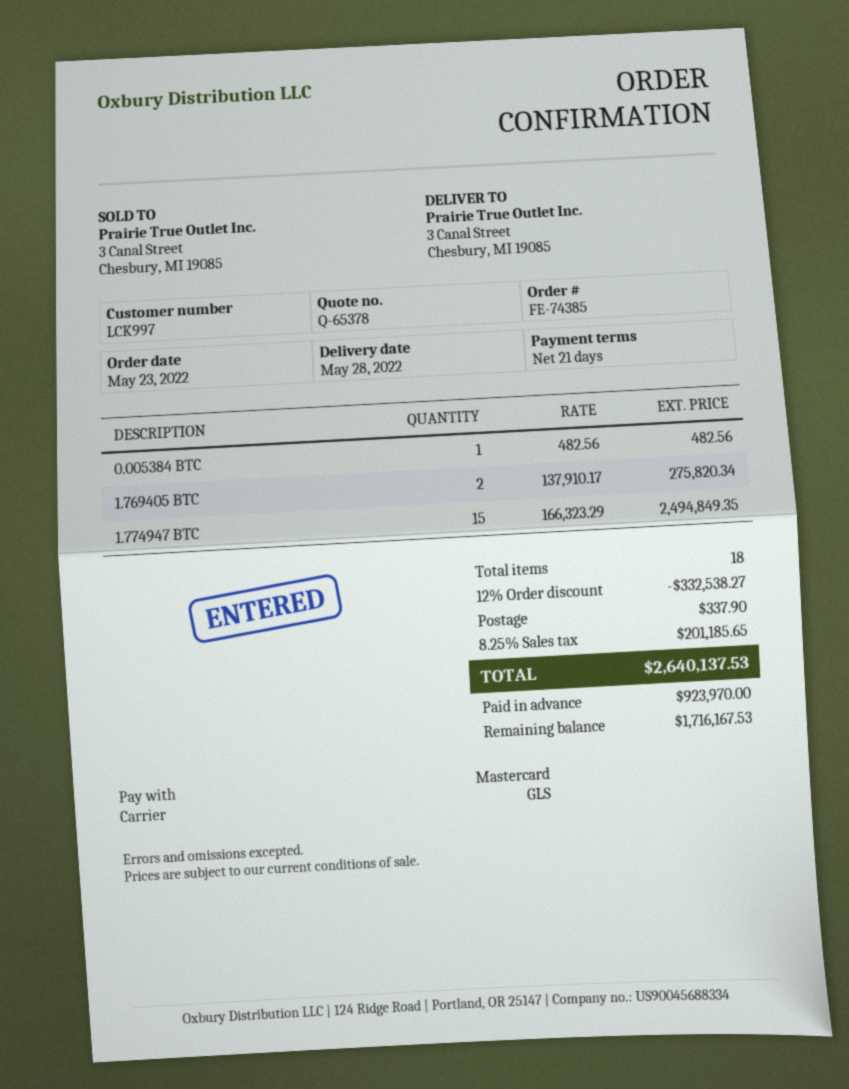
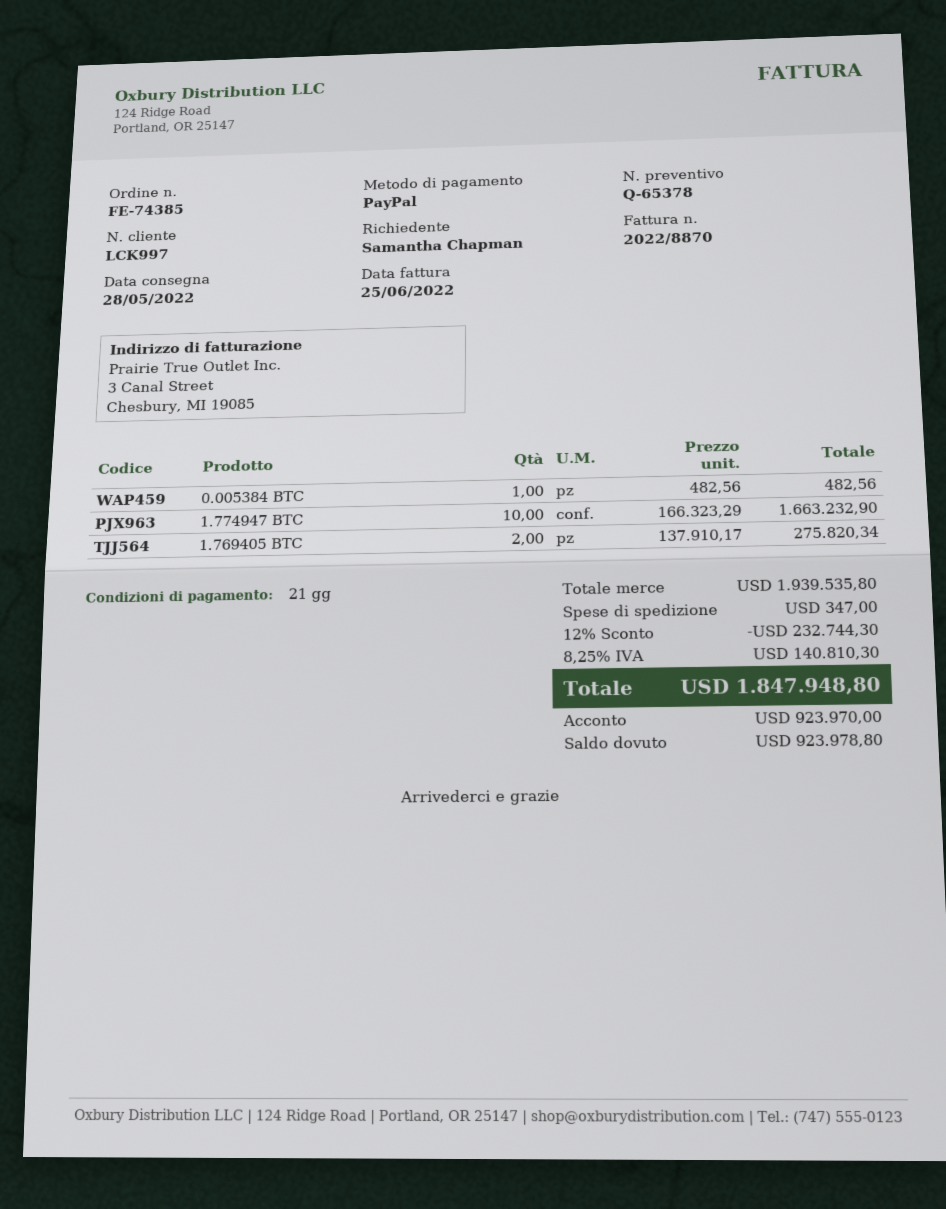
payment method: Mastercard -> PayPal
1.774947 BTC: 15 x 166323.29 = 2494849.35 -> 10 x 166323.29 = 1663232.90
discount: 12% = 332538.27 -> 12% = 232744.30
shipping: 337.90 -> 347.00
tax: 8.25% = 201185.65 -> 8.25% = 140810.30
total: 2640137.53 -> 1847948.80
balance: 1716167.53 -> 923978.80

